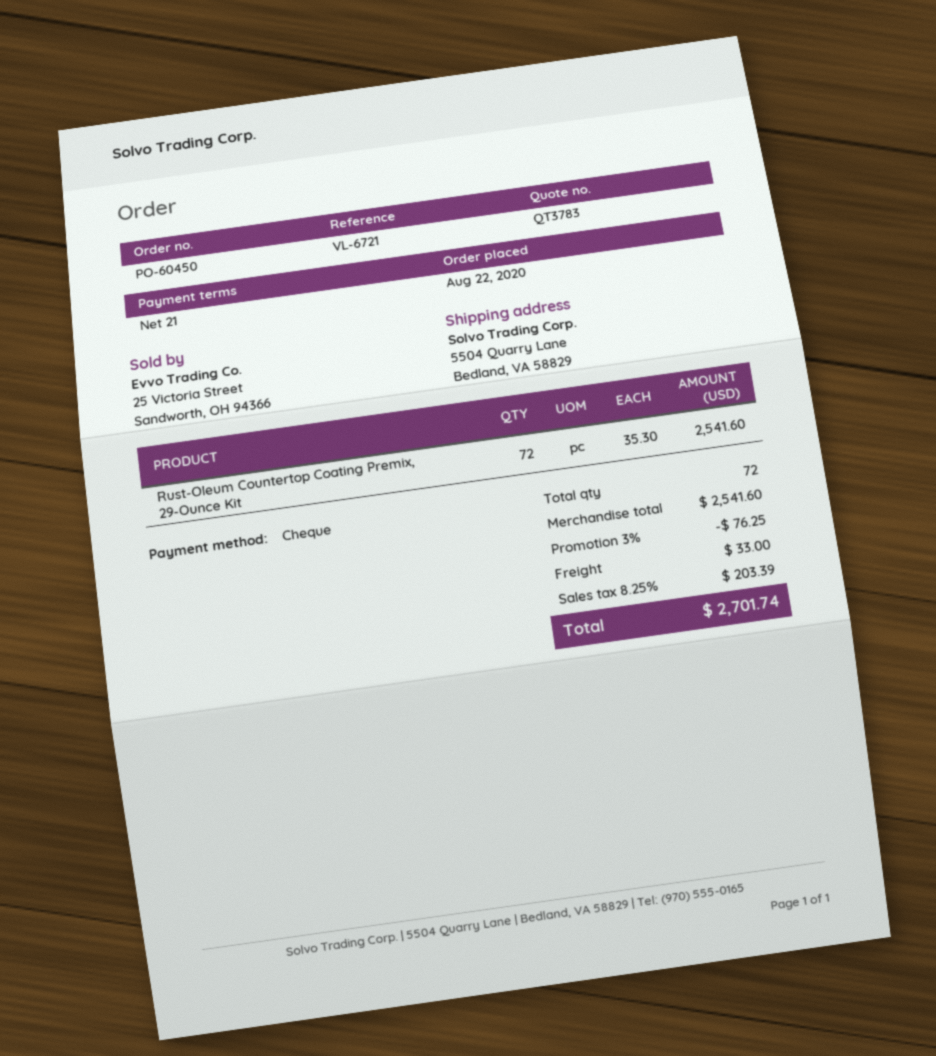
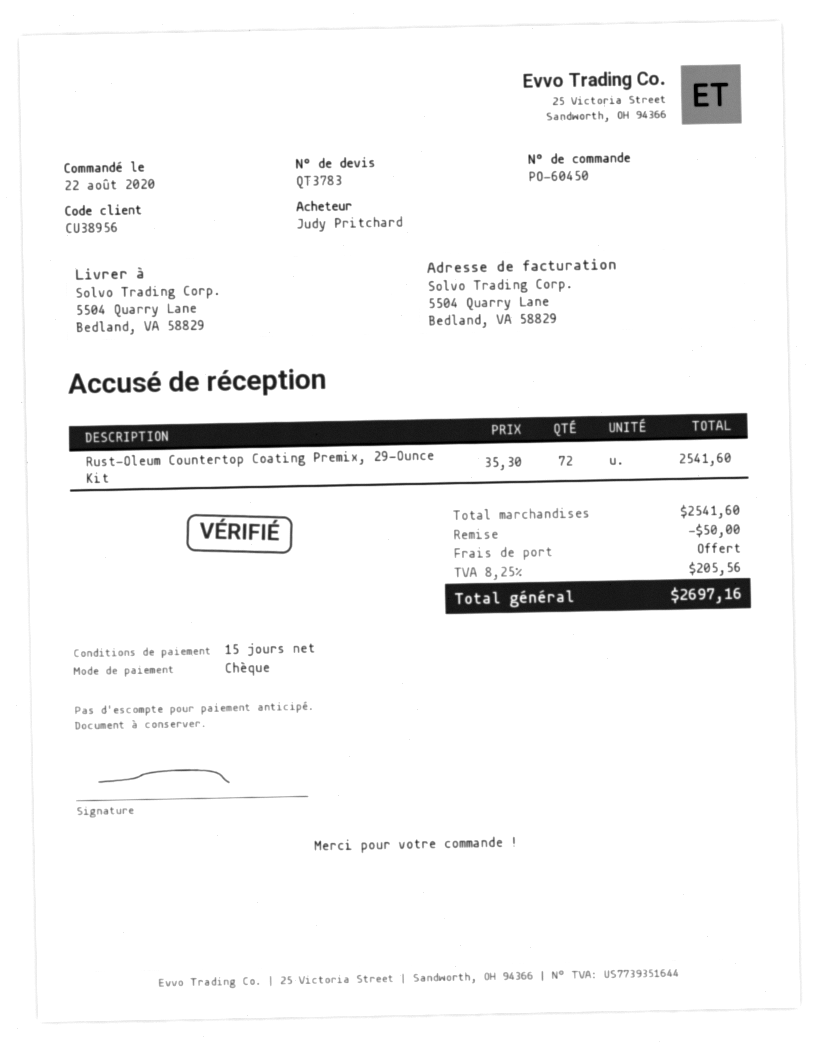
payment terms: 21 days -> 15 days
discount: 76.25 -> 50.00
shipping: 33.00 -> 0.00
tax: 8.25% = 203.39 -> 8.25% = 205.56
total: 2701.74 -> 2697.16

